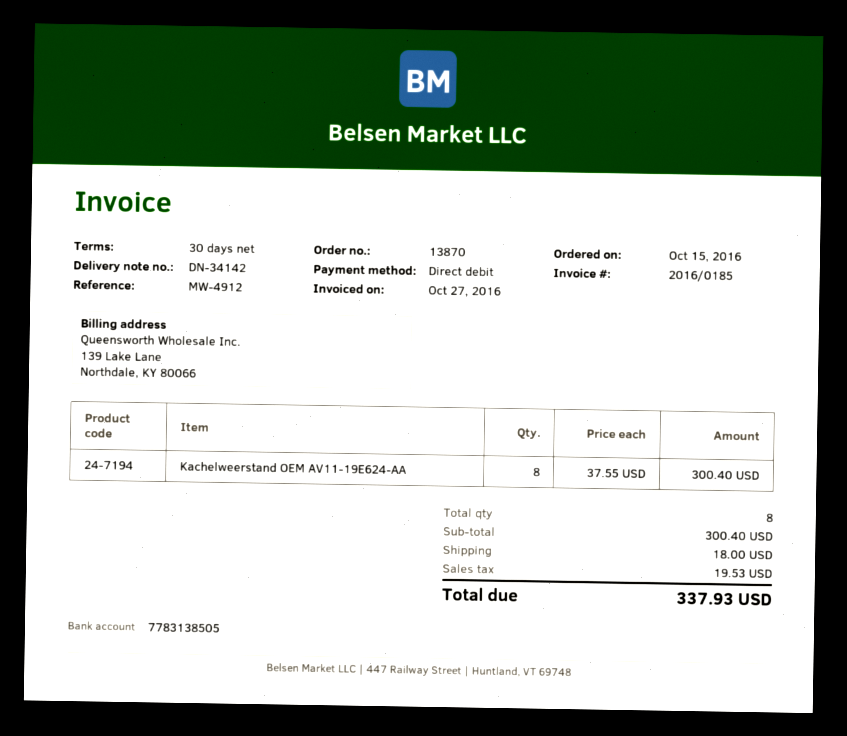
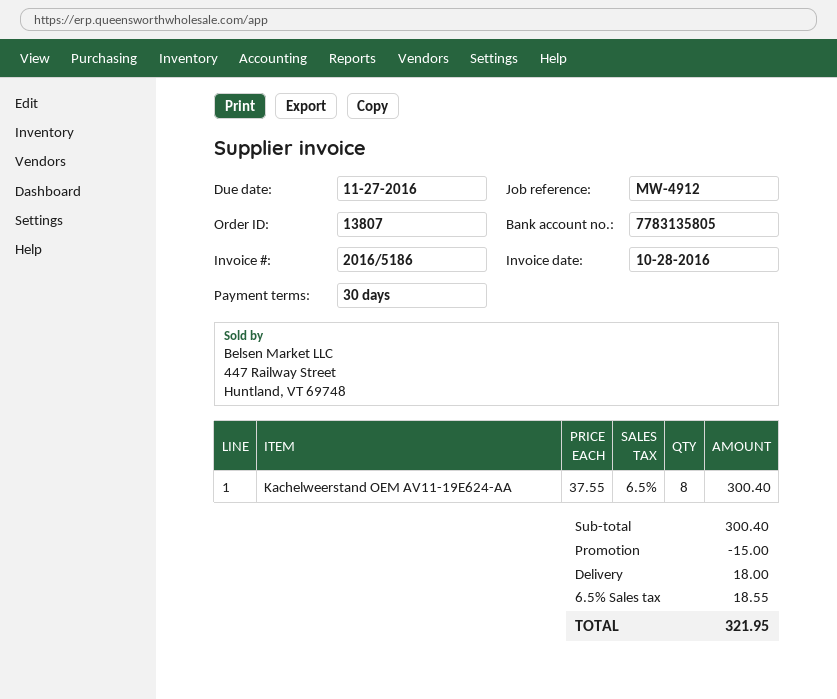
order number: 13870 -> 13807
invoice number: 2016/0185 -> 2016/5186
invoice date: 2016-10-27 -> 2016-10-28
bank account: 7783138505 -> 7783135805
discount: none -> 15.00
tax: 19.53 -> 18.55
total: 337.93 -> 321.95

